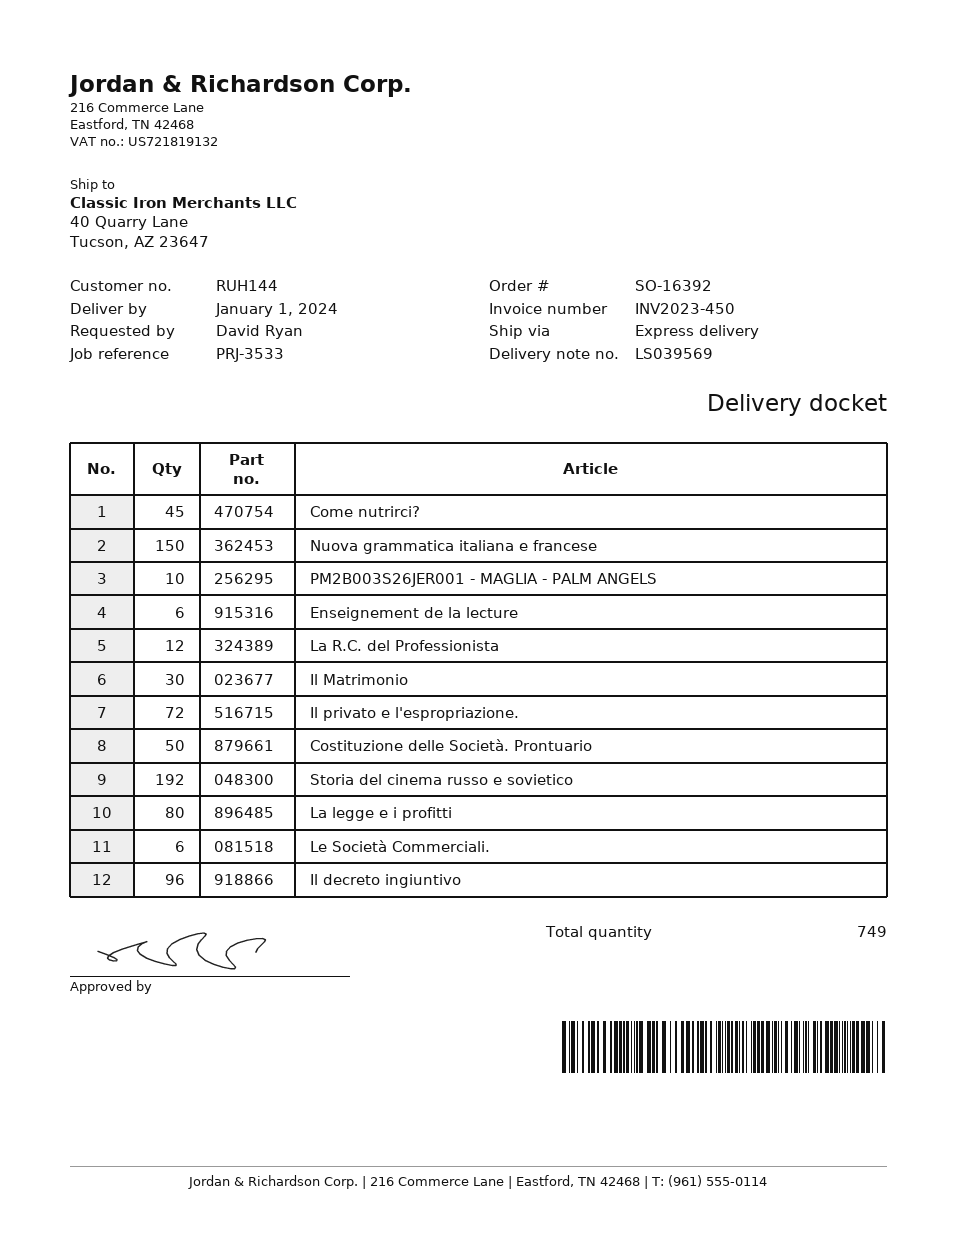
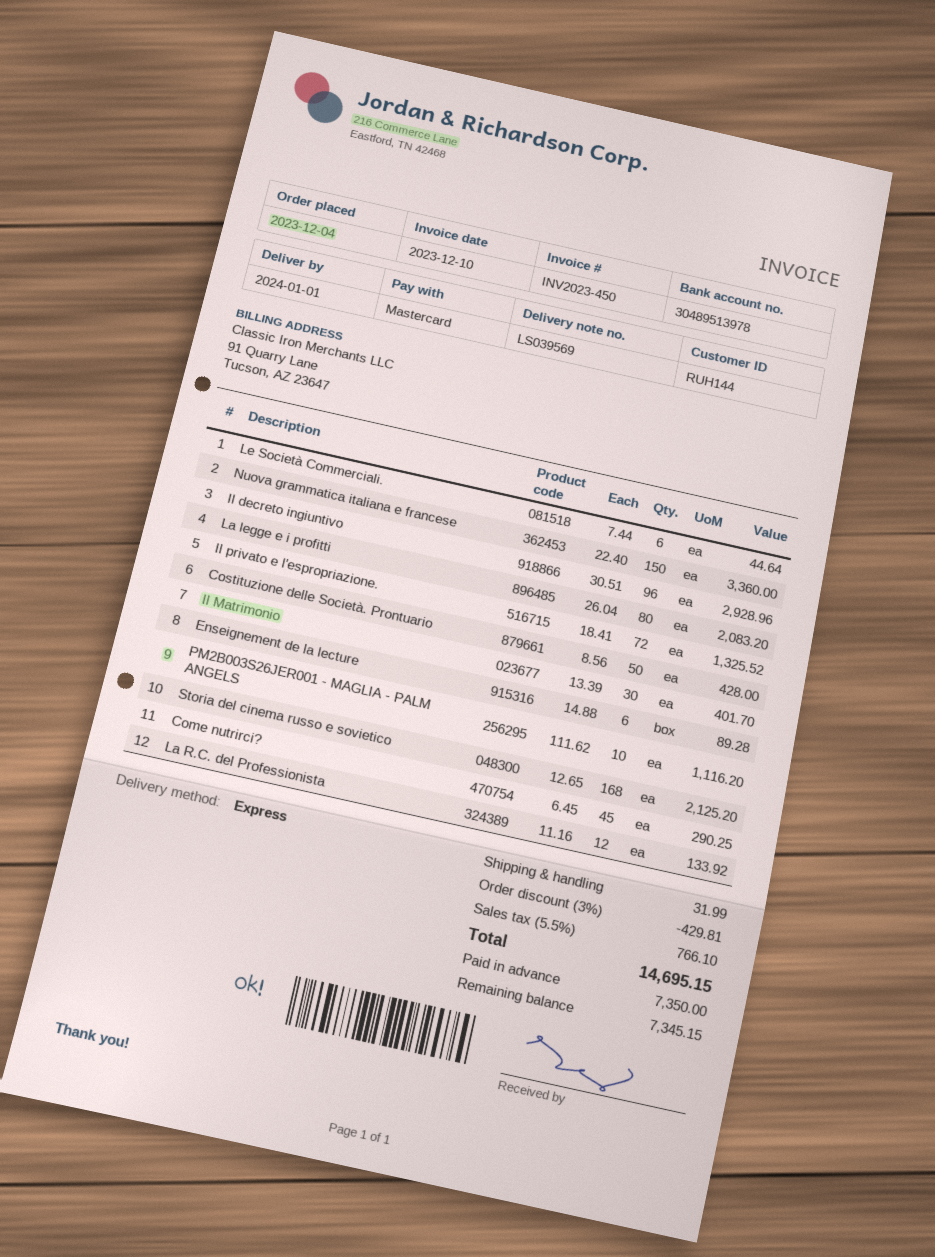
Storia del cinema russo e sovietico: 192 -> 168

